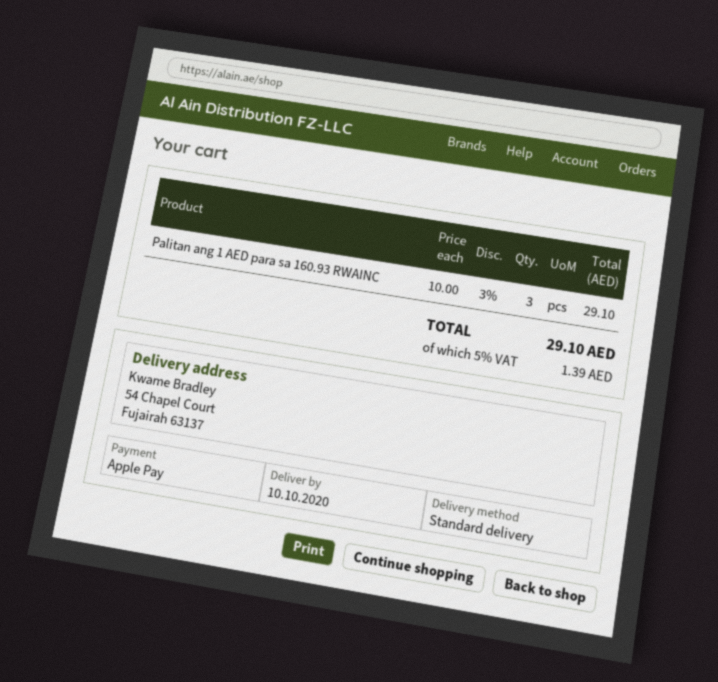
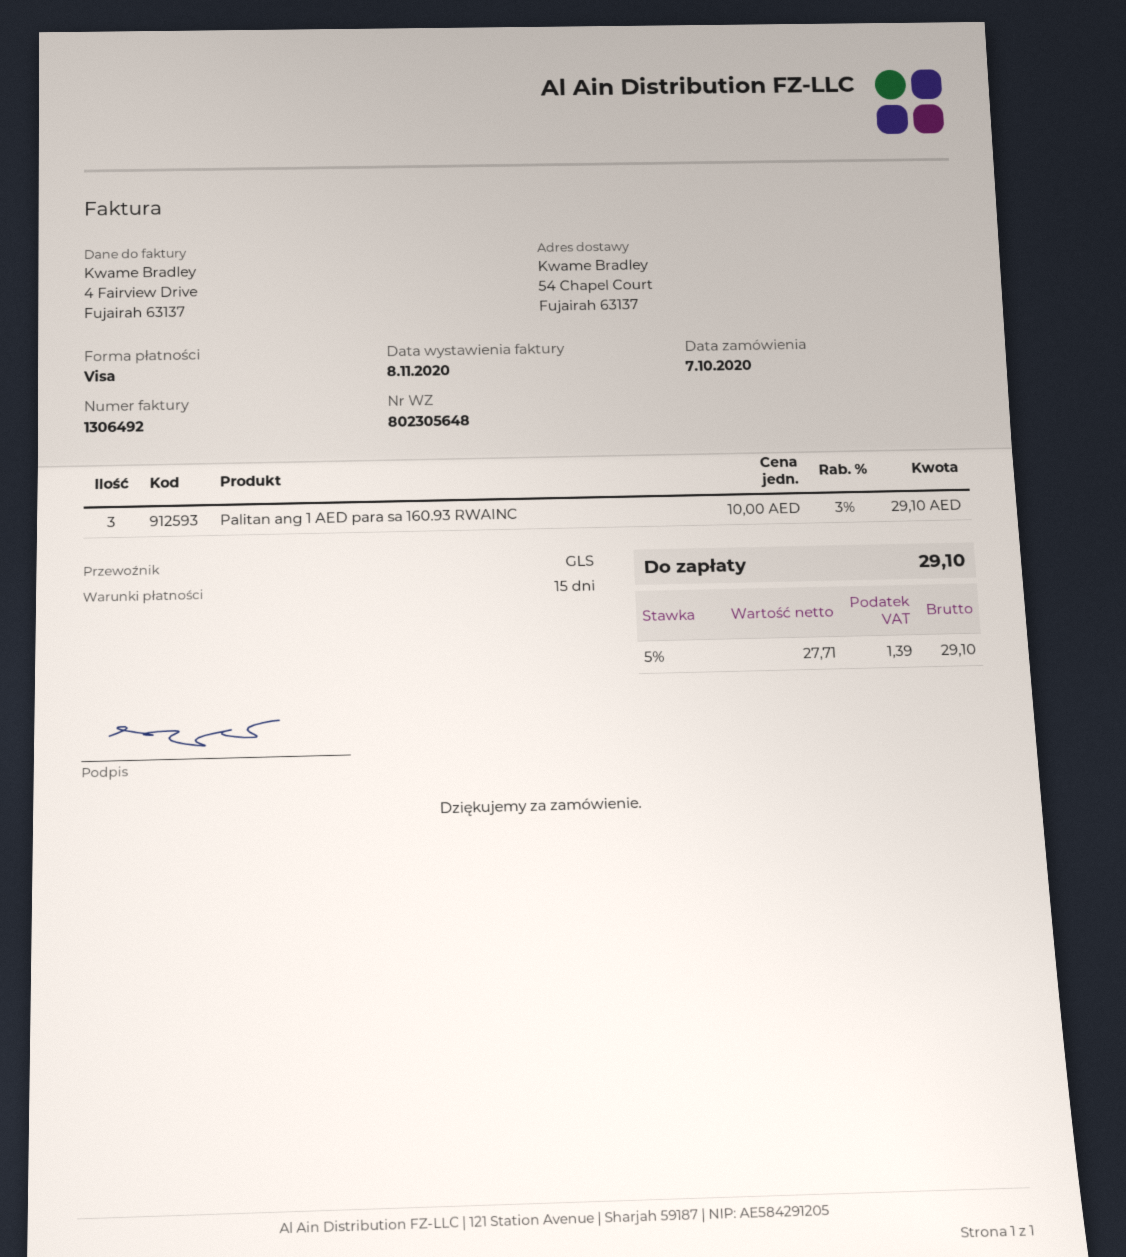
payment method: Apple Pay -> Visa
shipping method: standard -> GLS

